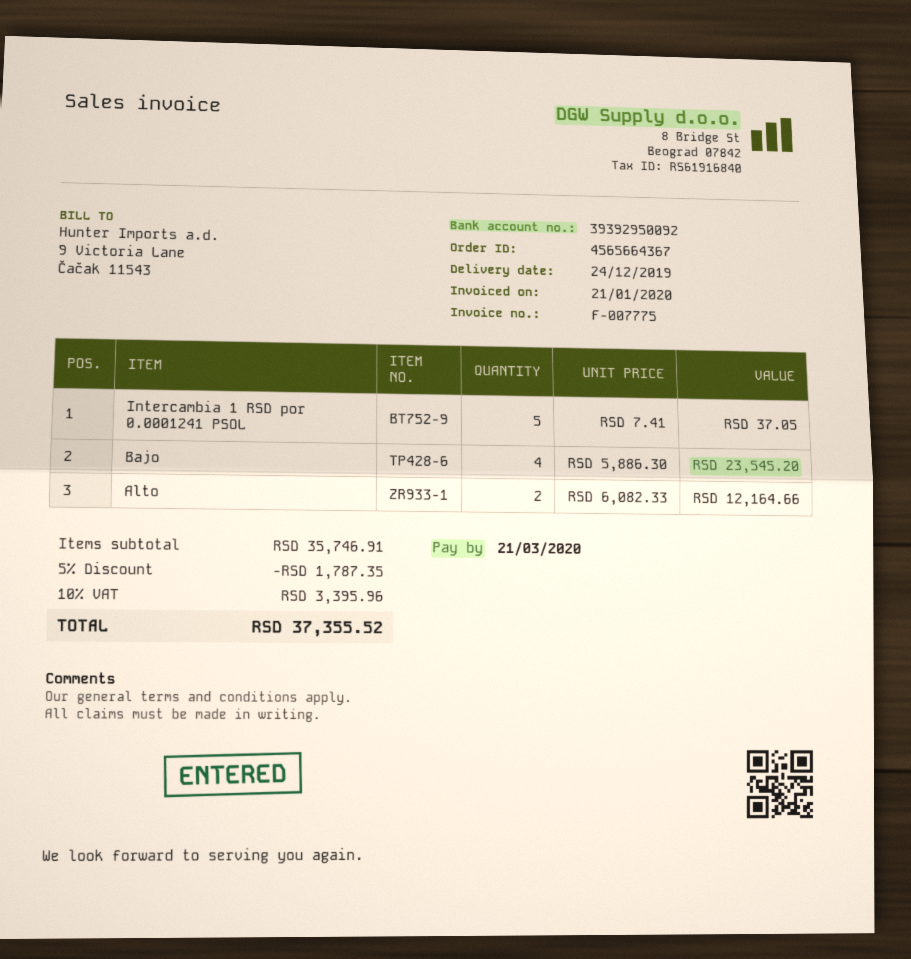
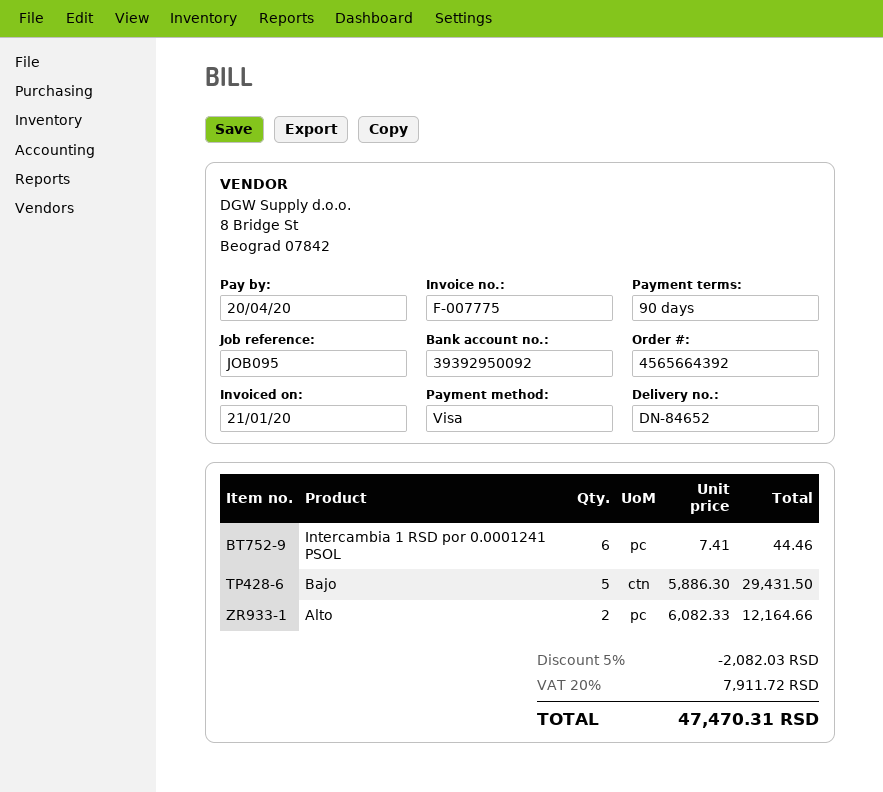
order number: 4565664367 -> 4565664392
due date: 2020-03-21 -> 2020-04-20
Intercambia 1 RSD por 0.0001241 PSOL: 5 x 7.41 = 37.05 -> 6 x 7.41 = 44.46
Bajo: 4 x 5886.30 = 23545.20 -> 5 x 5886.30 = 29431.50
discount: 5% = 1787.35 -> 5% = 2082.03
tax: 10% = 3395.96 -> 20% = 7911.72
total: 37355.52 -> 47470.31

